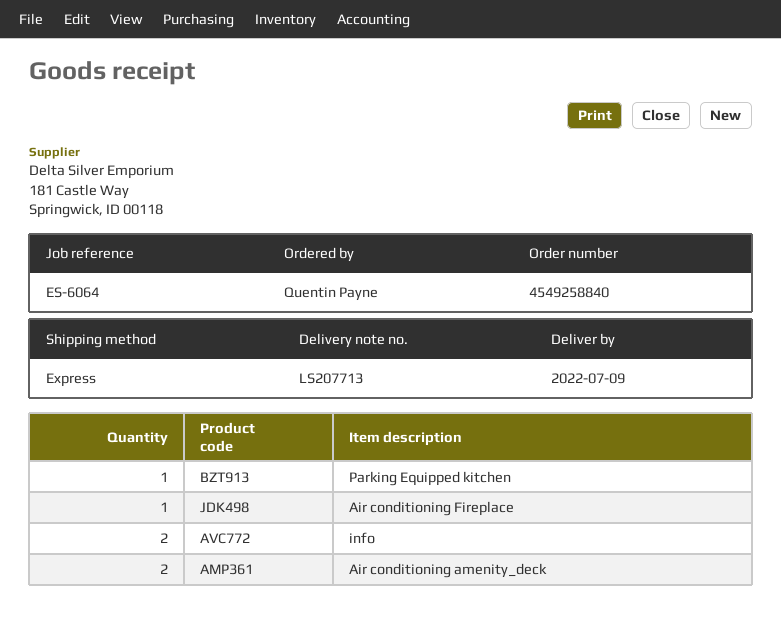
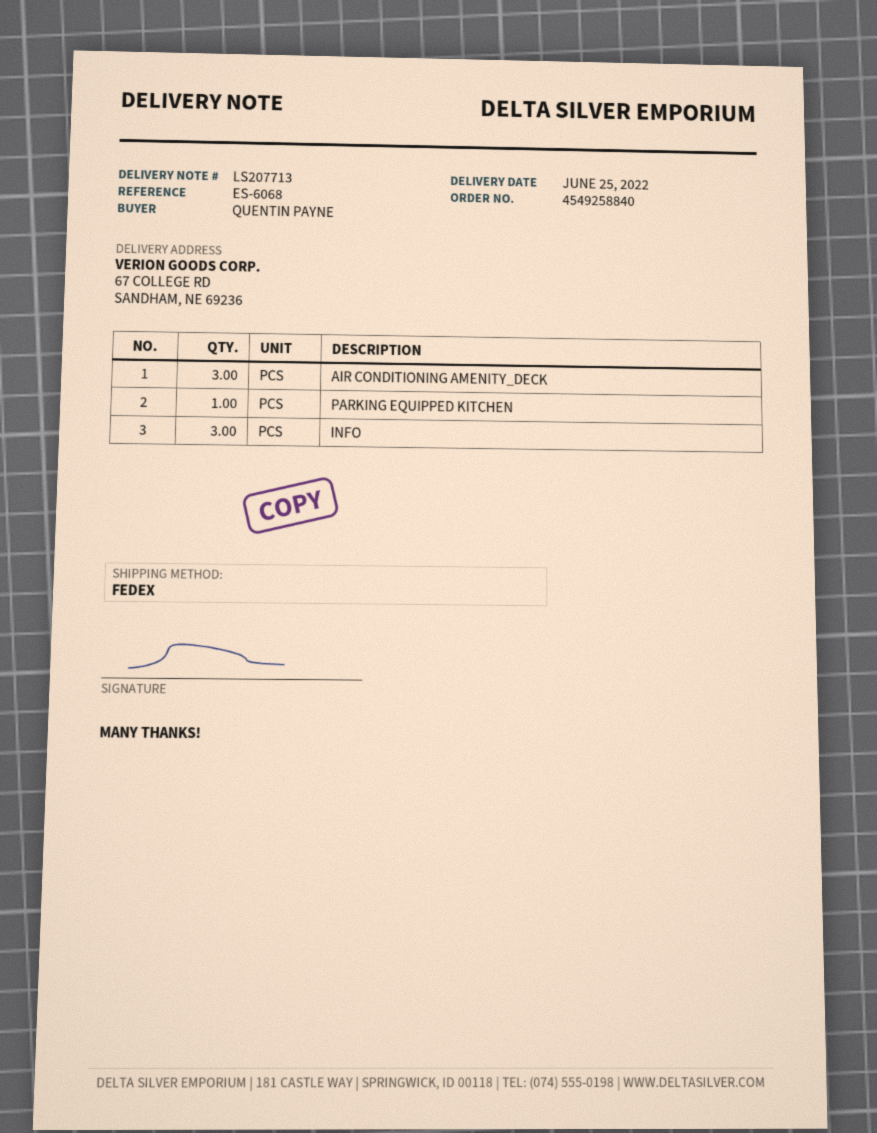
delivery date: 2022-07-09 -> 2022-06-25
reference: ES-6064 -> ES-6068
shipping method: express -> FedEx
Air conditioning Fireplace: 1 -> none
info: 2 -> 3
Air conditioning amenity_deck: 2 -> 3

